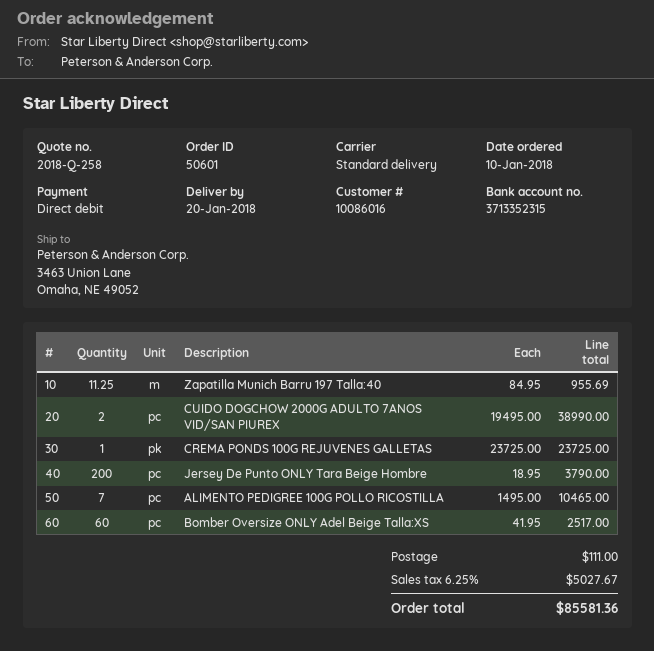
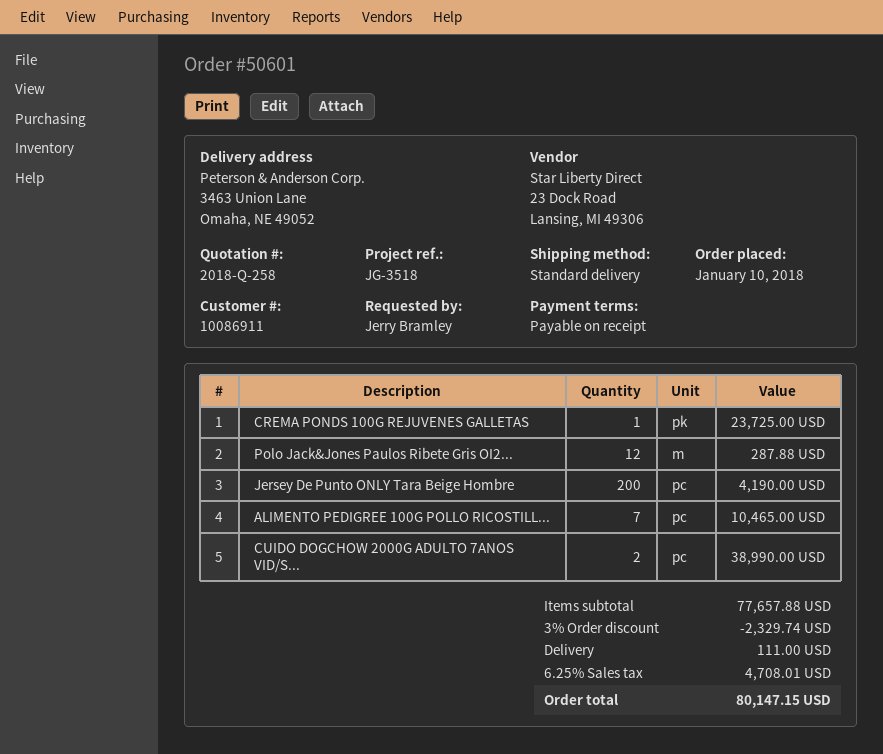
customer number: 10086016 -> 10086911
Zapatilla Munich Barru 197 Talla:40: 11.25 for 955.69 -> none
Jersey De Punto ONLY Tara Beige Hombre: 200 for 3790.00 -> 200 for 4190.00
Bomber Oversize ONLY Adel Beige Talla:XS: 60 for 2517.00 -> none
Polo Jack&Jones Paulos Ribete Gris OI2...: none -> 12 for 287.88
discount: none -> 3% = 2329.74
tax: 6.25% = 5027.67 -> 6.25% = 4708.01
total: 85581.36 -> 80147.15

